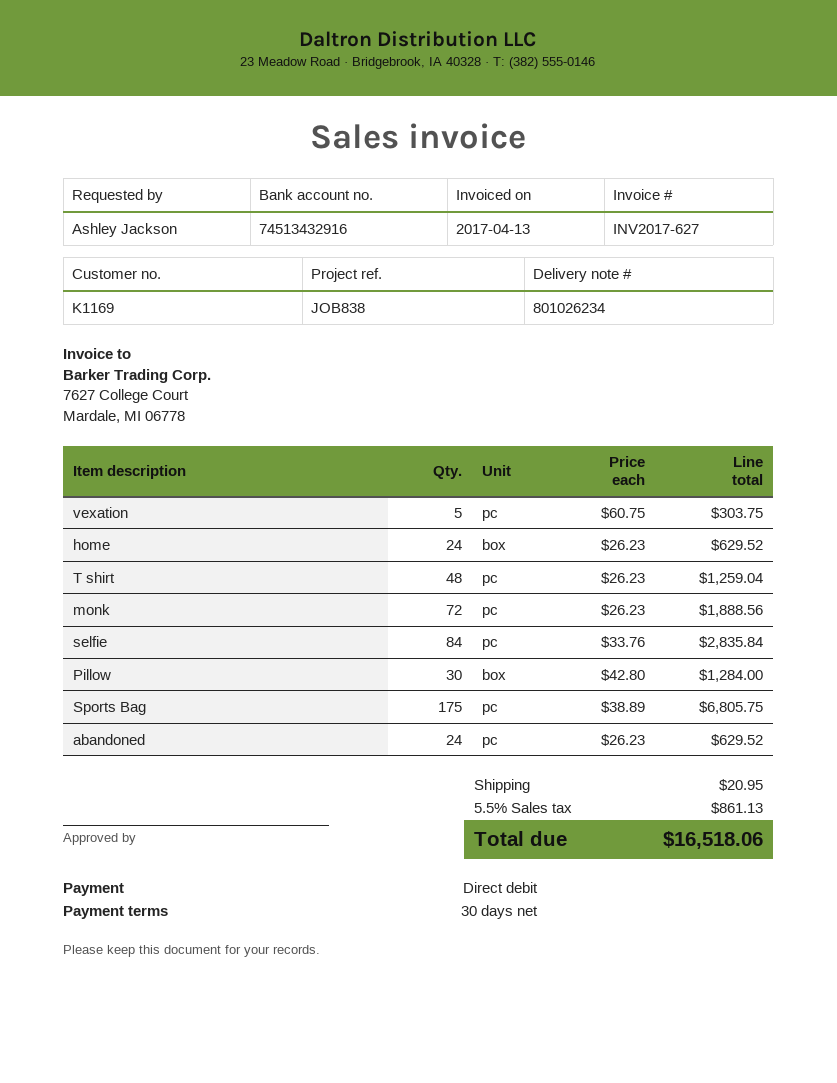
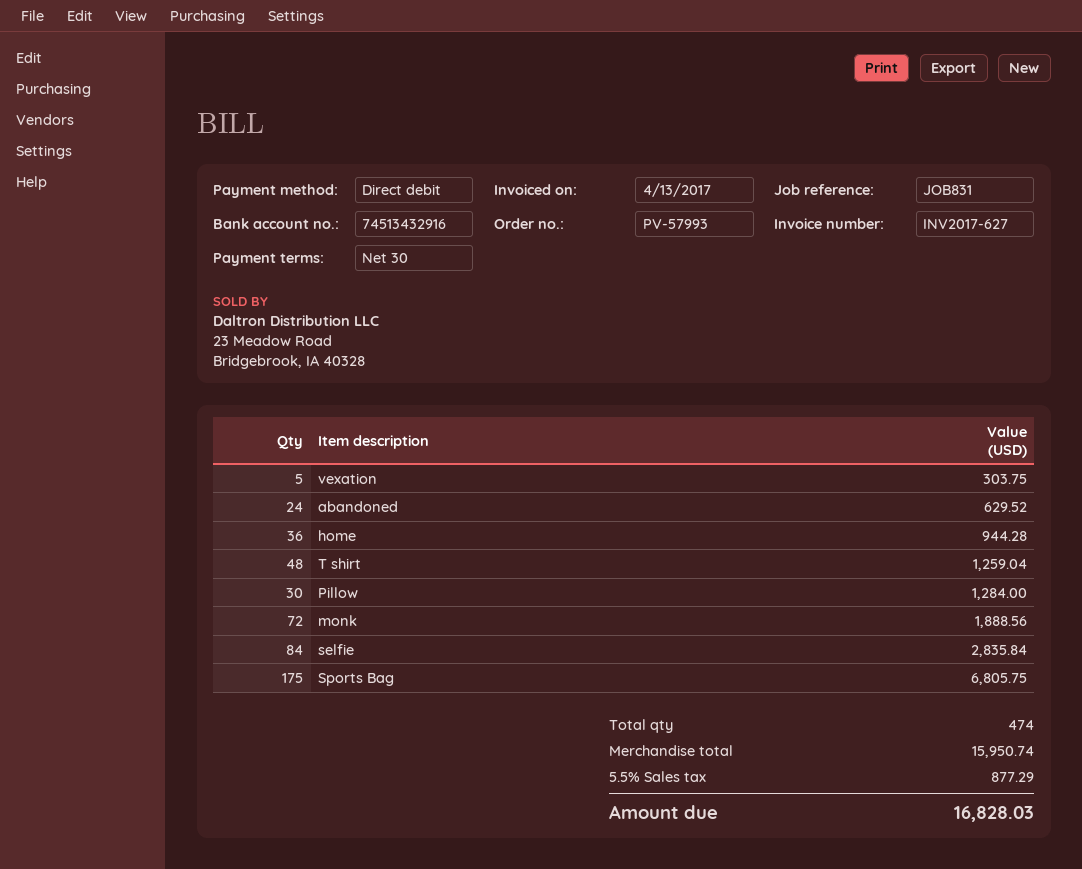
reference: JOB838 -> JOB831
home: 24 for 629.52 -> 36 for 944.28
shipping: 20.95 -> none
tax: 5.5% = 861.13 -> 5.5% = 877.29
total: 16518.06 -> 16828.03

